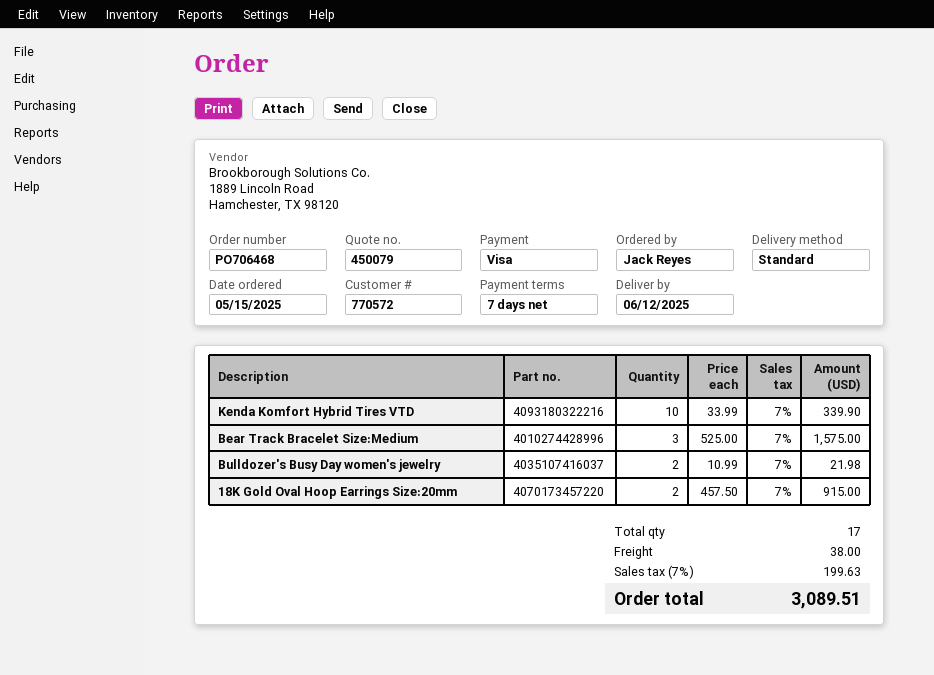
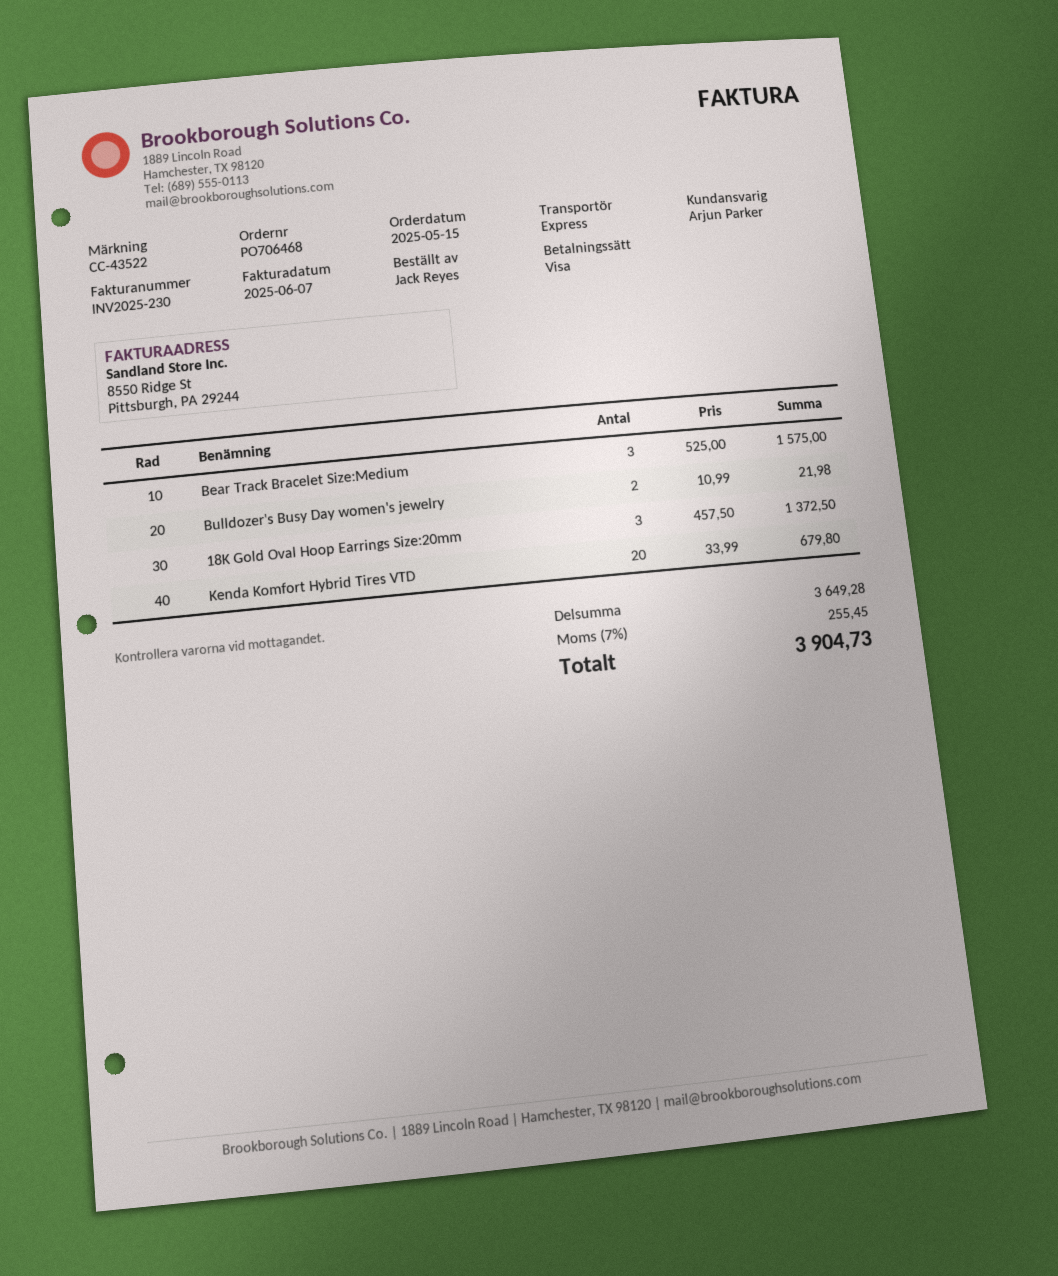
shipping method: standard -> express
Kenda Komfort Hybrid Tires VTD: 10 x 33.99 = 339.90 -> 20 x 33.99 = 679.80
18K Gold Oval Hoop Earrings Size:20mm: 2 x 457.50 = 915.00 -> 3 x 457.50 = 1372.50
shipping: 38.00 -> none
tax: 7% = 199.63 -> 7% = 255.45
total: 3089.51 -> 3904.73

